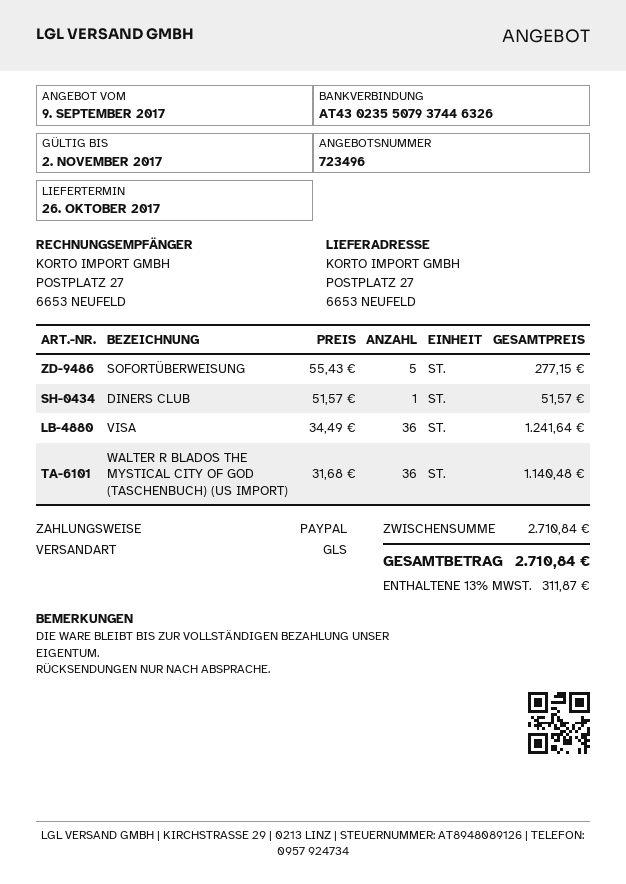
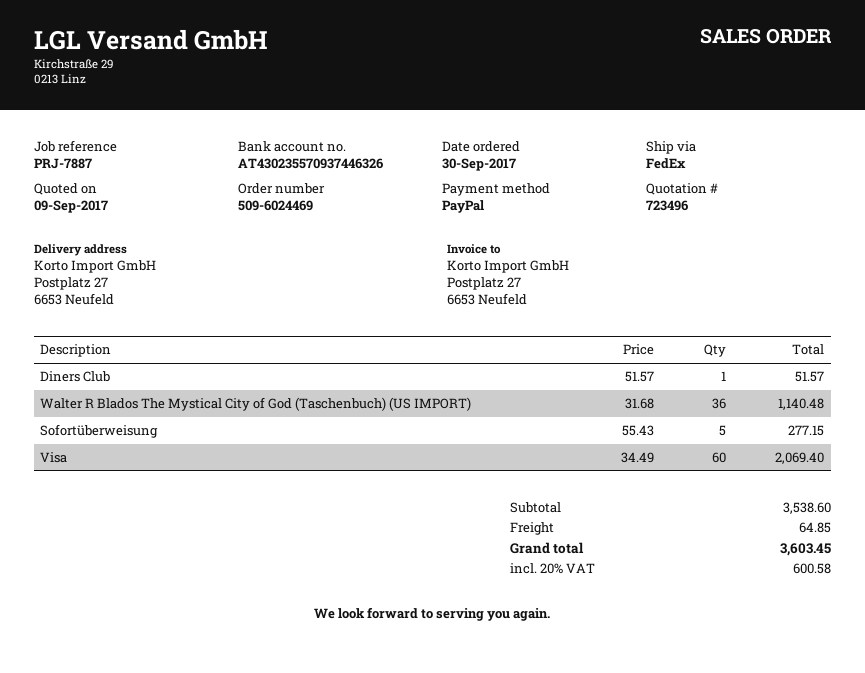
bank account: AT430235507937446326 -> AT430235570937446326
shipping method: GLS -> FedEx
VISA: 36 x 34.49 = 1241.64 -> 60 x 34.49 = 2069.40
subtotal: 2710.84 -> 3538.60
shipping: none -> 64.85
tax: 13% = 311.87 -> 20% = 600.58
total: 2710.84 -> 3603.45

